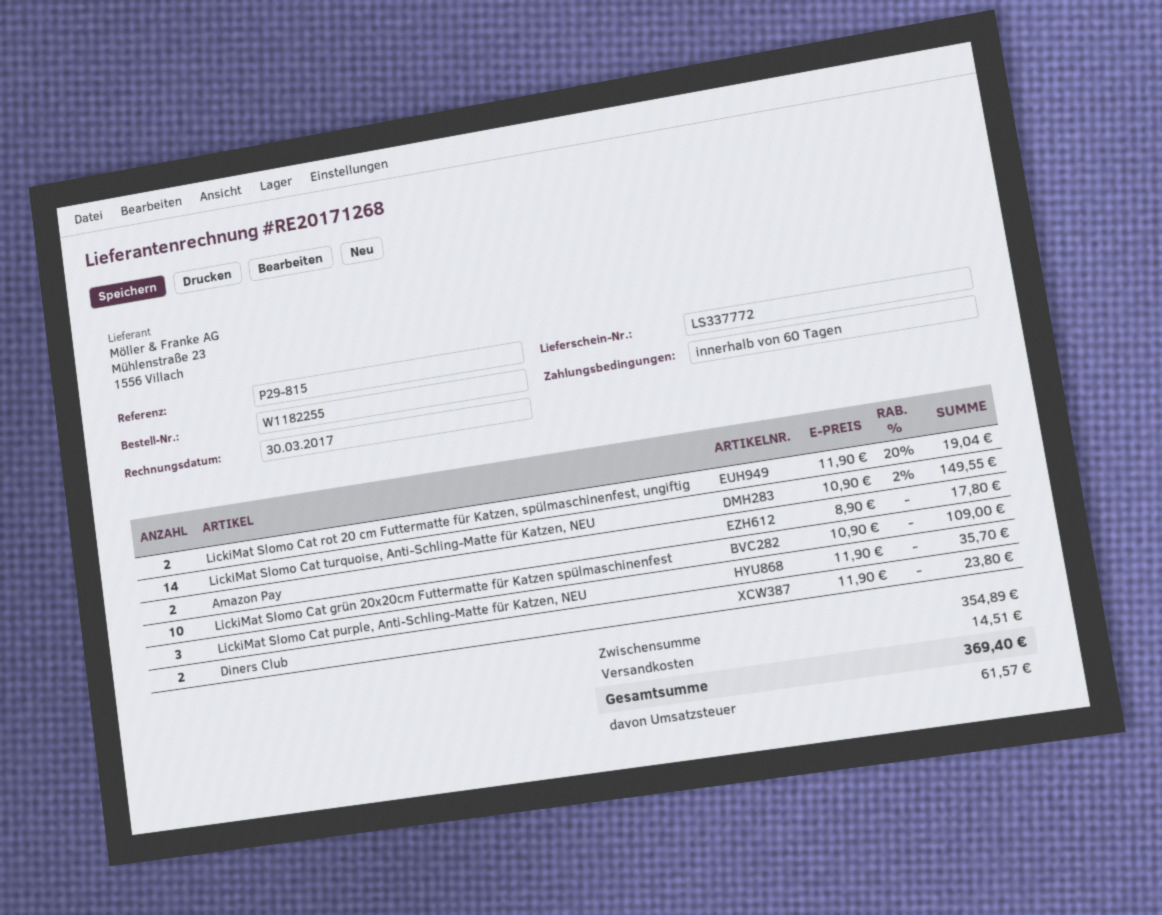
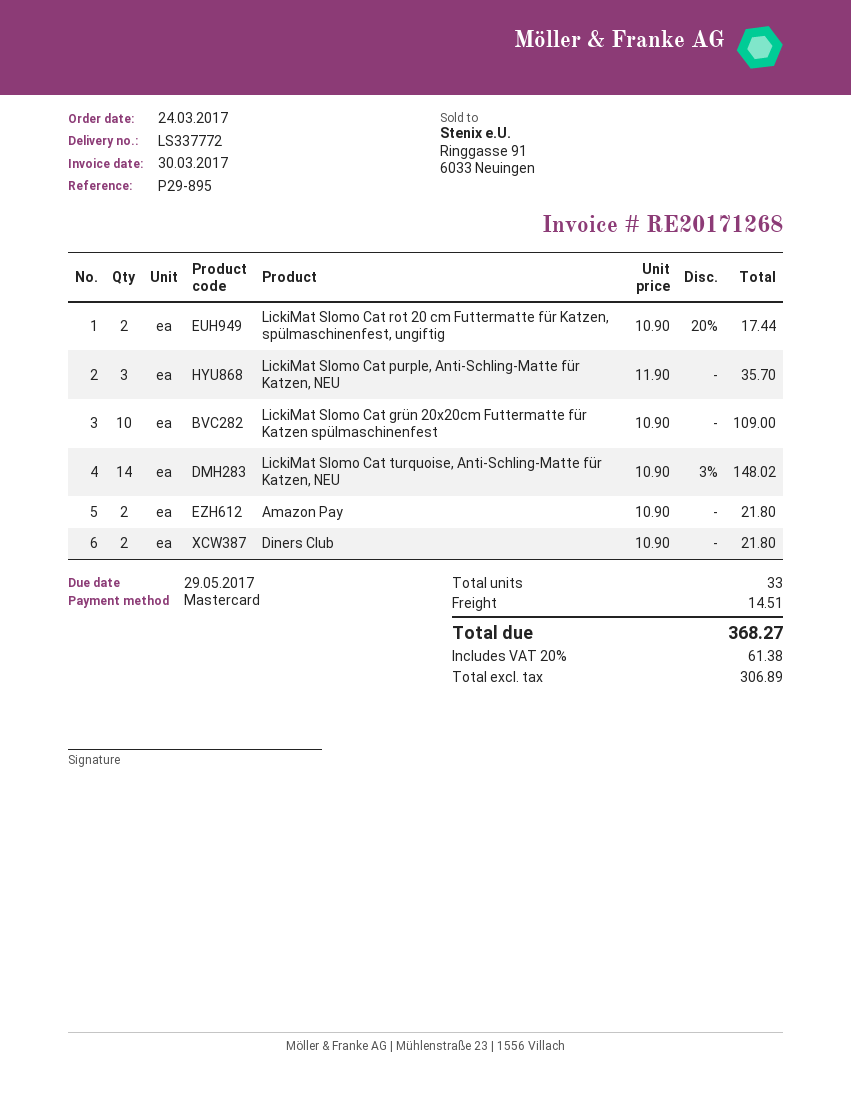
reference: P29-815 -> P29-895
LickiMat Slomo Cat rot 20 cm Futtermatte für Katzen, spülmaschinenfest, ungiftig: 2 x 11.90 - 20% = 19.04 -> 2 x 10.90 - 20% = 17.44
LickiMat Slomo Cat turquoise, Anti-Schling-Matte für Katzen, NEU: 14 x 10.90 - 2% = 149.55 -> 14 x 10.90 - 3% = 148.02
Amazon Pay: 2 x 8.90 = 17.80 -> 2 x 10.90 = 21.80
Diners Club: 2 x 11.90 = 23.80 -> 2 x 10.90 = 21.80
tax: 61.57 -> 61.38
total: 369.40 -> 368.27

